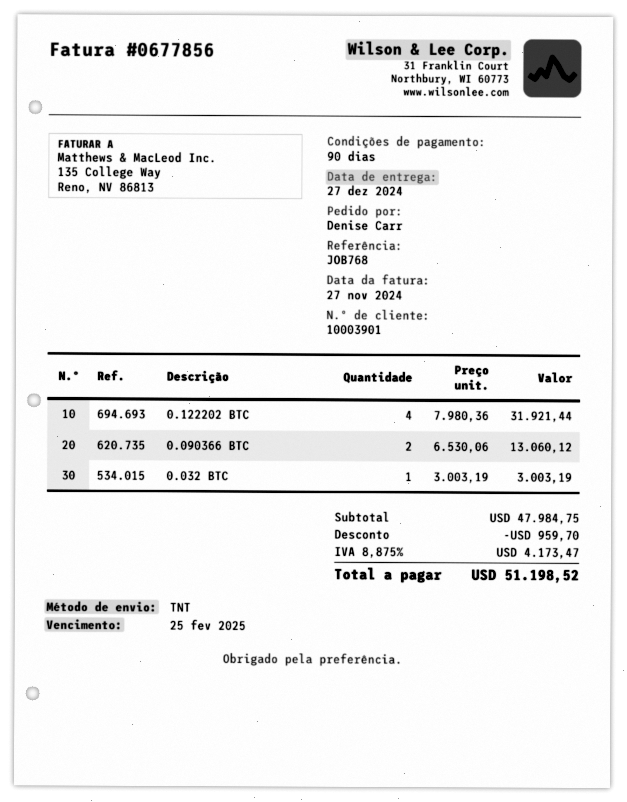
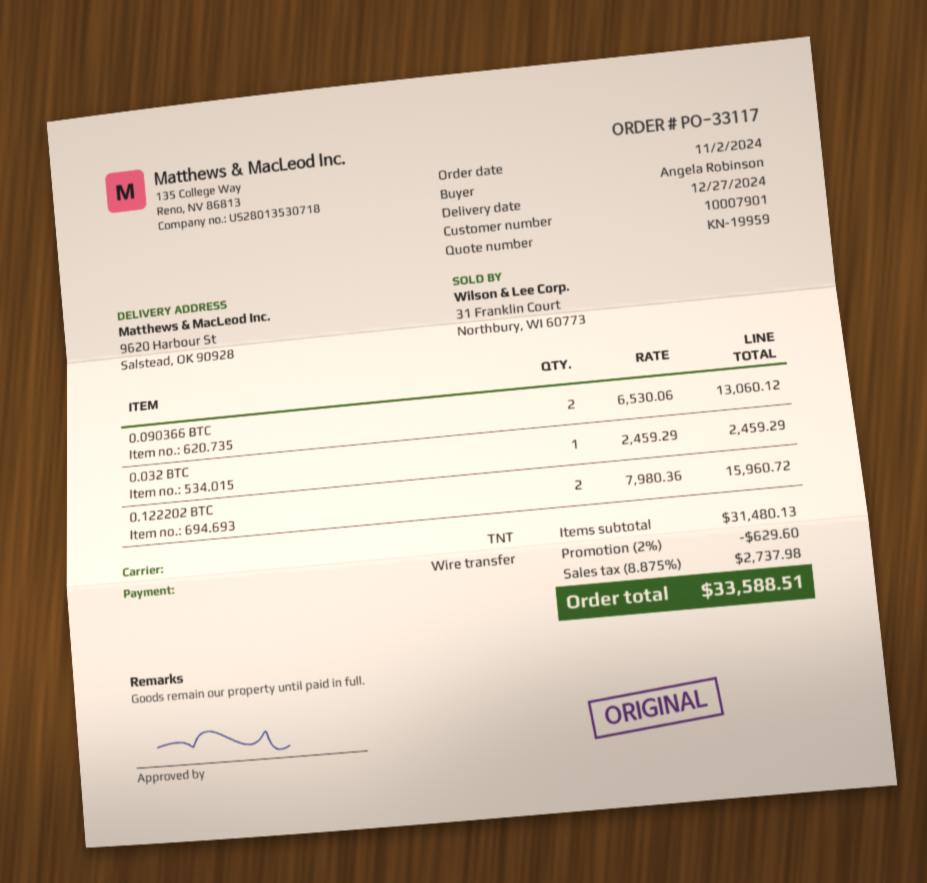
customer number: 10003901 -> 10007901
ordered by: Denise Carr -> Angela Robinson
0.122202 BTC: 4 x 7980.36 = 31921.44 -> 2 x 7980.36 = 15960.72
0.032 BTC: 1 x 3003.19 = 3003.19 -> 1 x 2459.29 = 2459.29
subtotal: 47984.75 -> 31480.13
discount: 959.70 -> 629.60
tax: 8.875% = 4173.47 -> 8.875% = 2737.98
total: 51198.52 -> 33588.51

